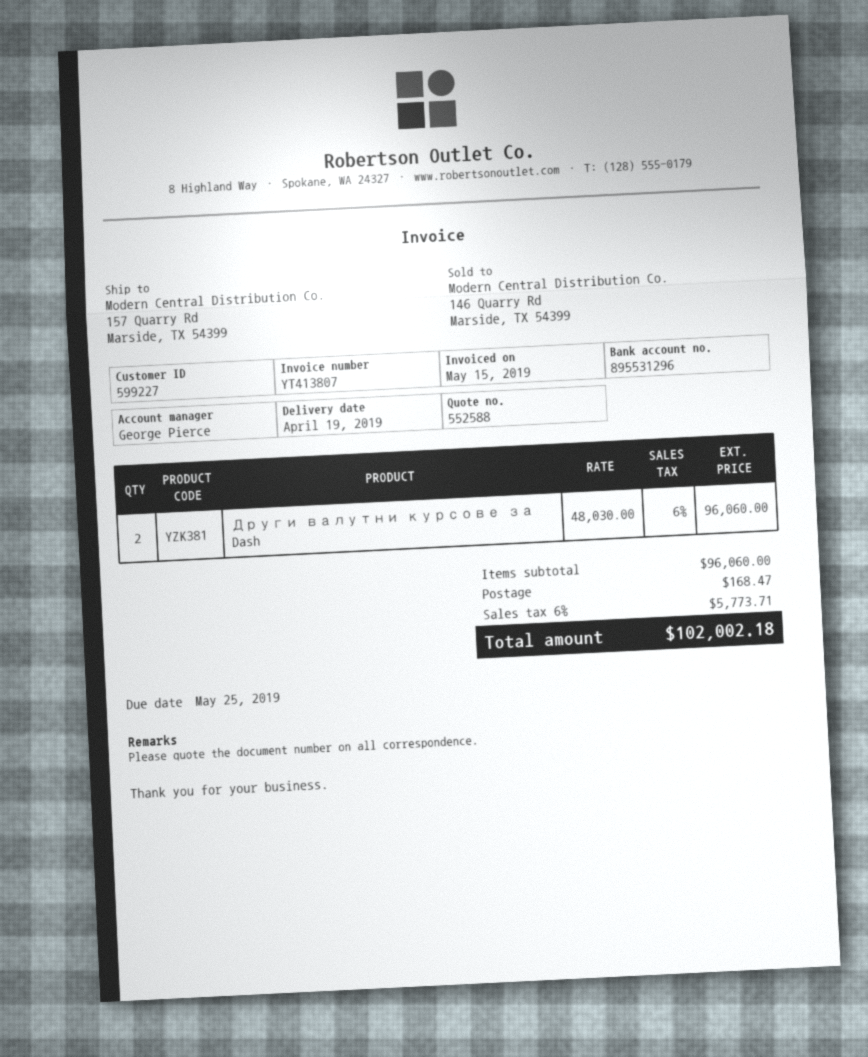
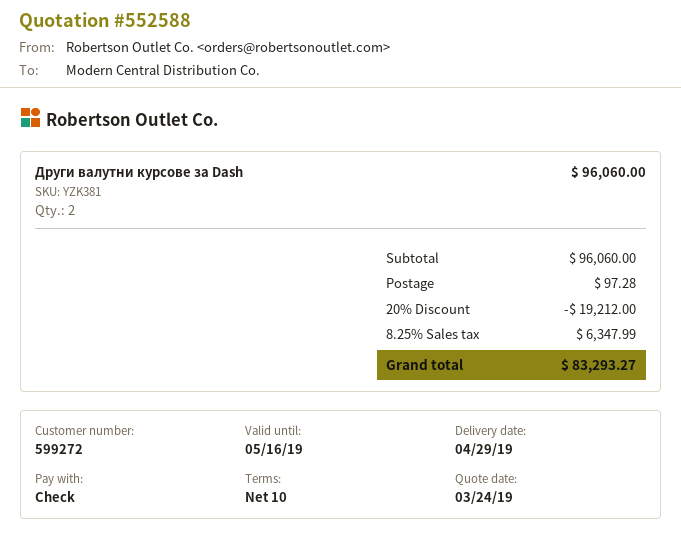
delivery date: 2019-04-19 -> 2019-04-29
customer number: 599227 -> 599272
discount: none -> 20% = 19212.00
shipping: 168.47 -> 97.28
tax: 6% = 5773.71 -> 8.25% = 6347.99
total: 102002.18 -> 83293.27

